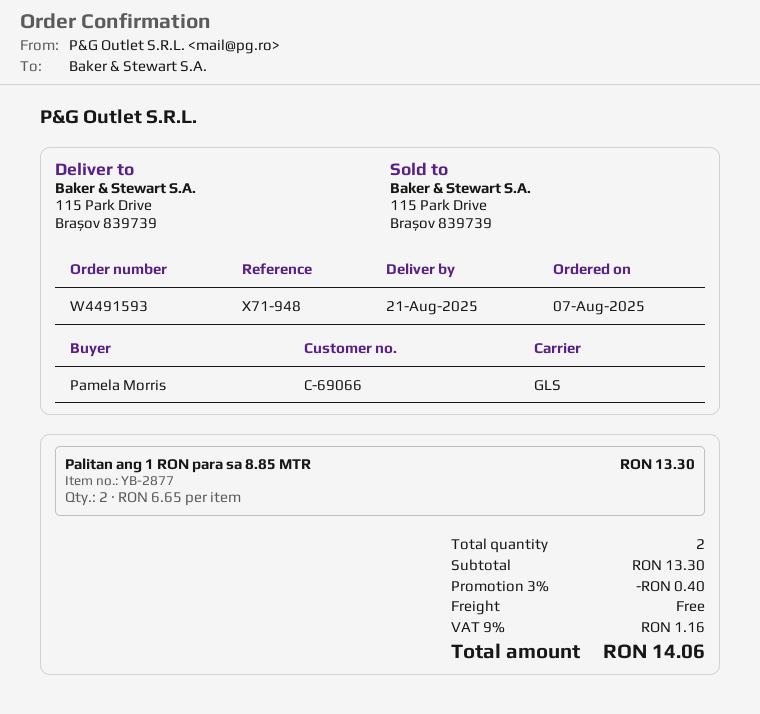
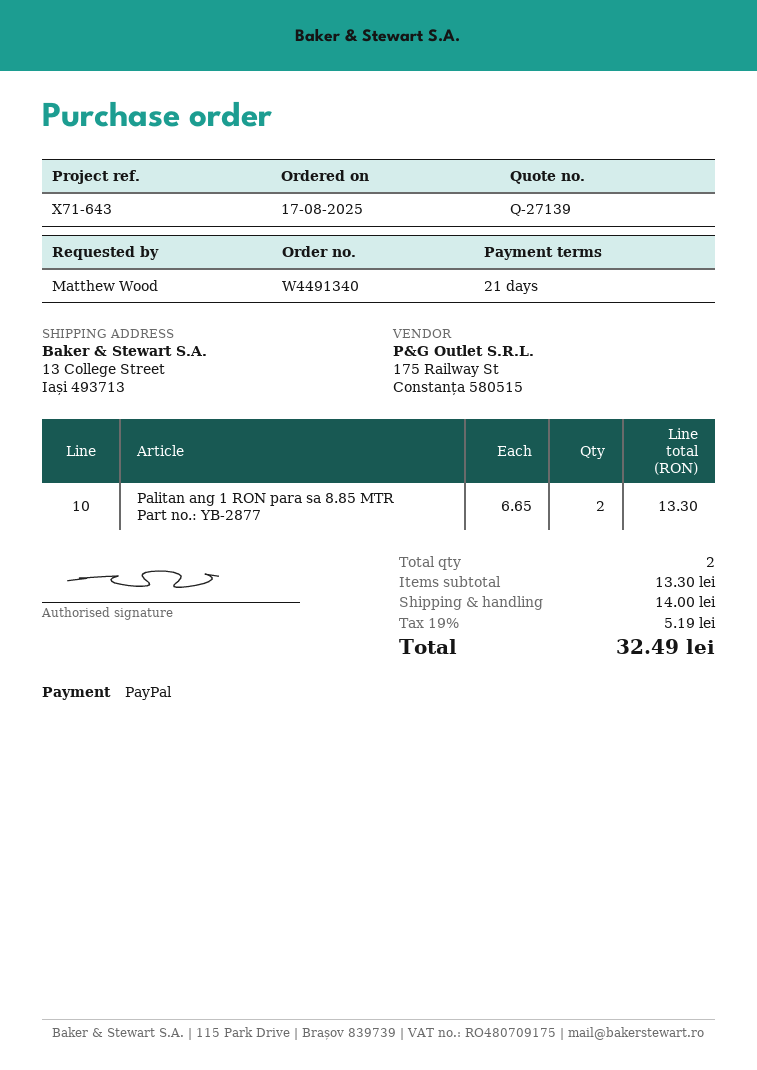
order number: W4491593 -> W4491340
order date: 2025-08-07 -> 2025-08-17
reference: X71-948 -> X71-643
ordered by: Pamela Morris -> Matthew Wood
ship to: 115 Park Drive, Brașov 839739 -> 13 College Street, Iași 493713
discount: 3% = 0.40 -> none
shipping: 0.00 -> 14.00
tax: 9% = 1.16 -> 19% = 5.19
total: 14.06 -> 32.49

